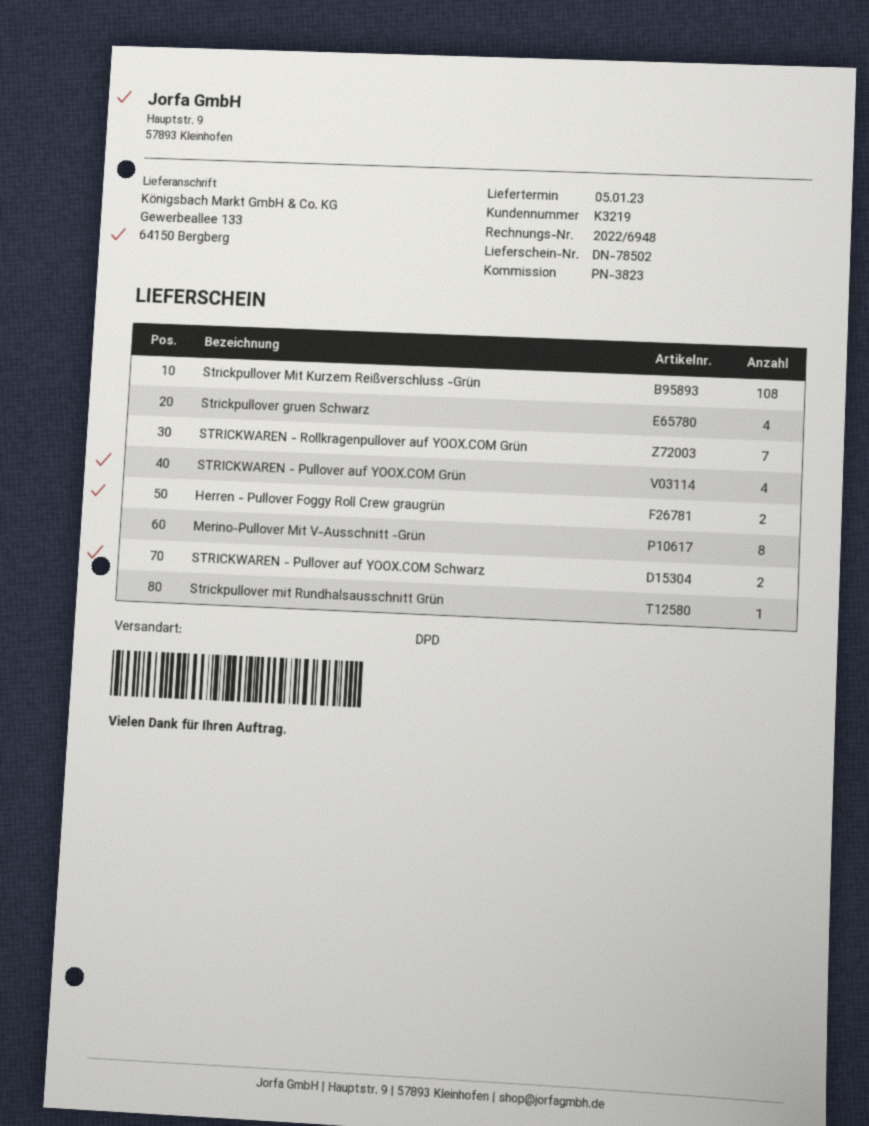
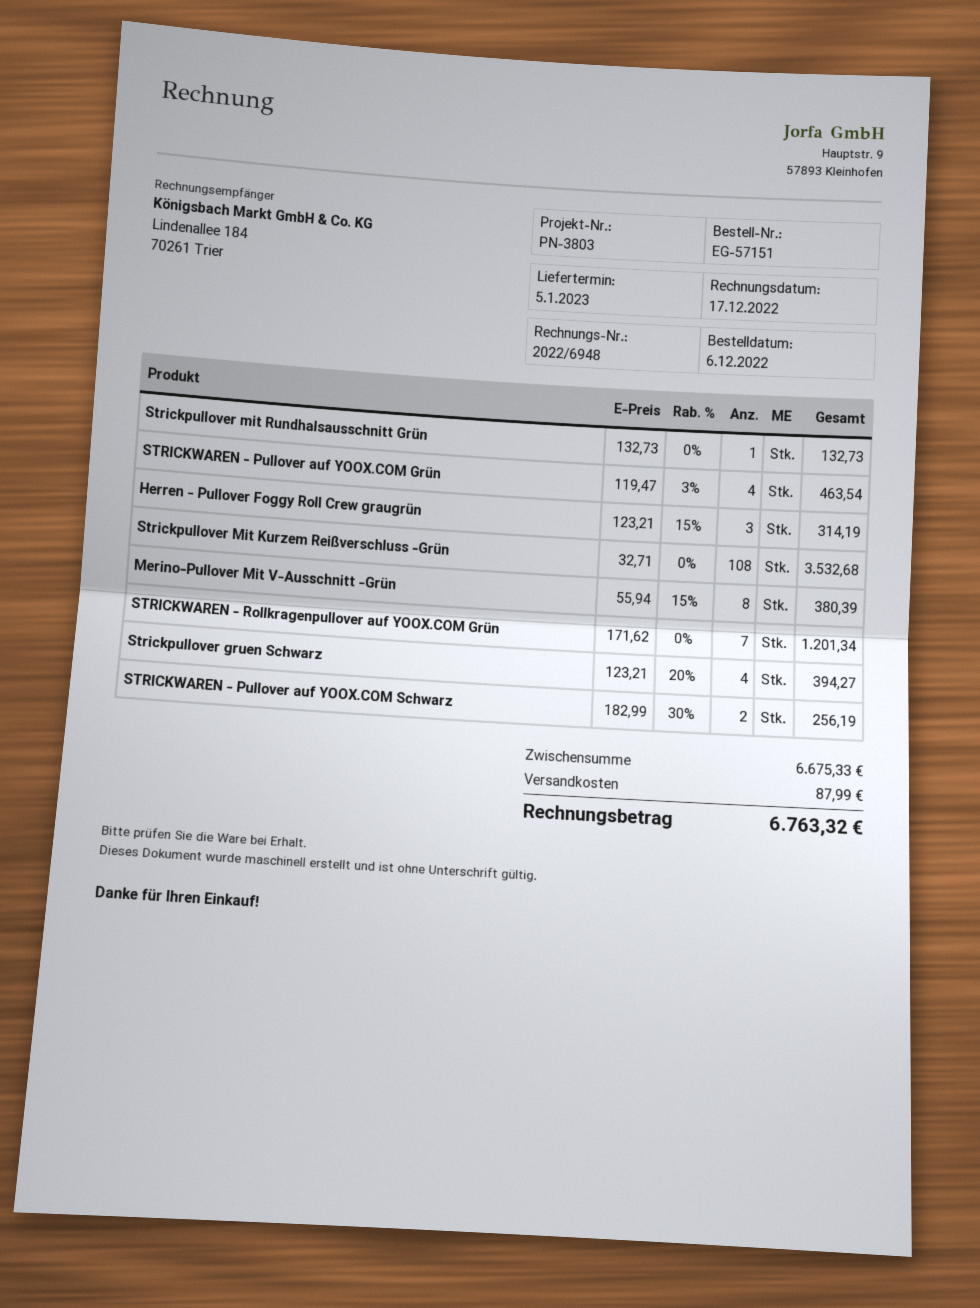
reference: PN-3823 -> PN-3803
Herren - Pullover Foggy Roll Crew graugrün: 2 -> 3

